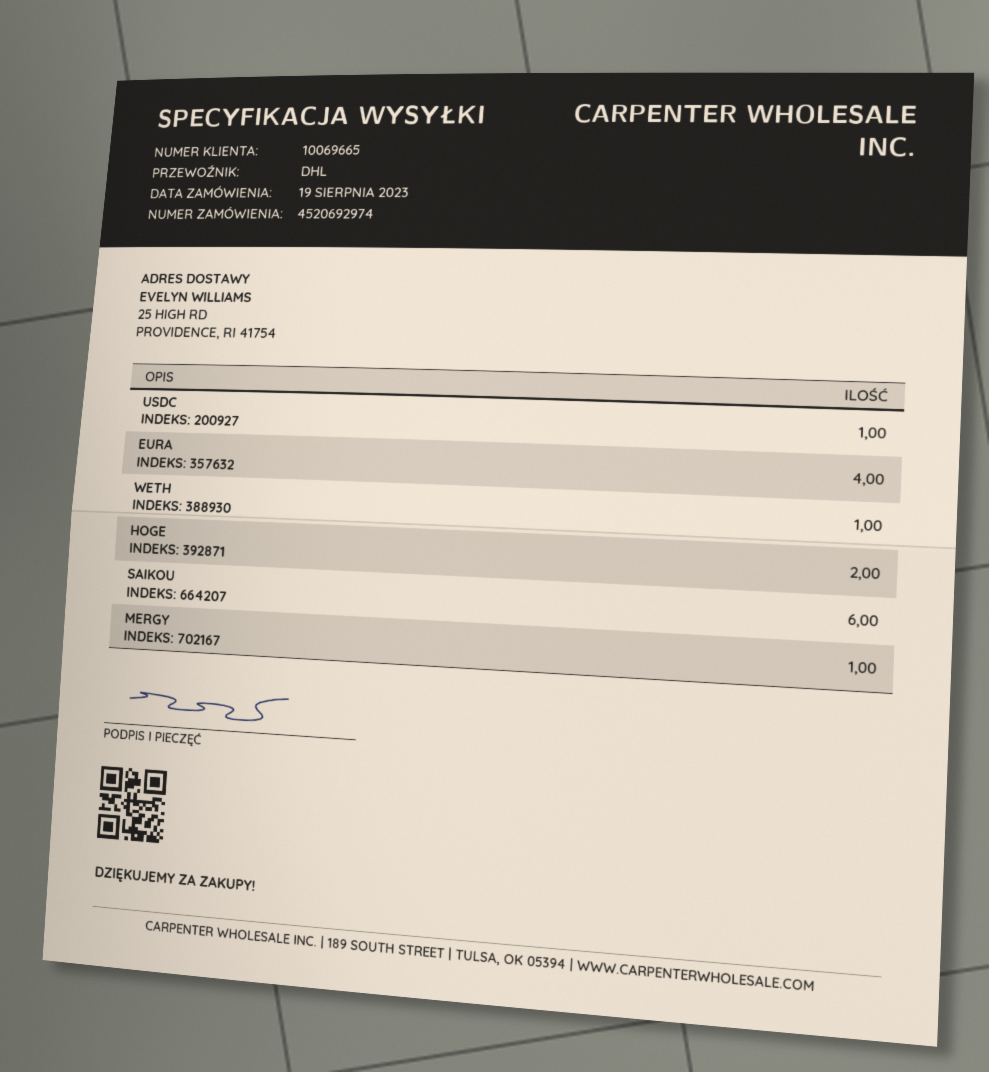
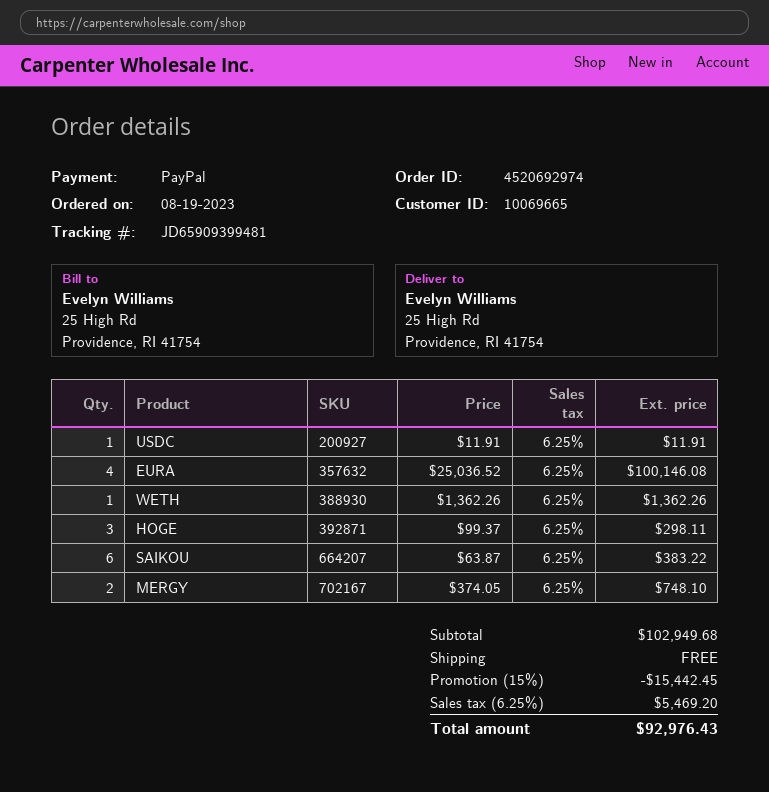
HOGE: 2 -> 3
MERGY: 1 -> 2

